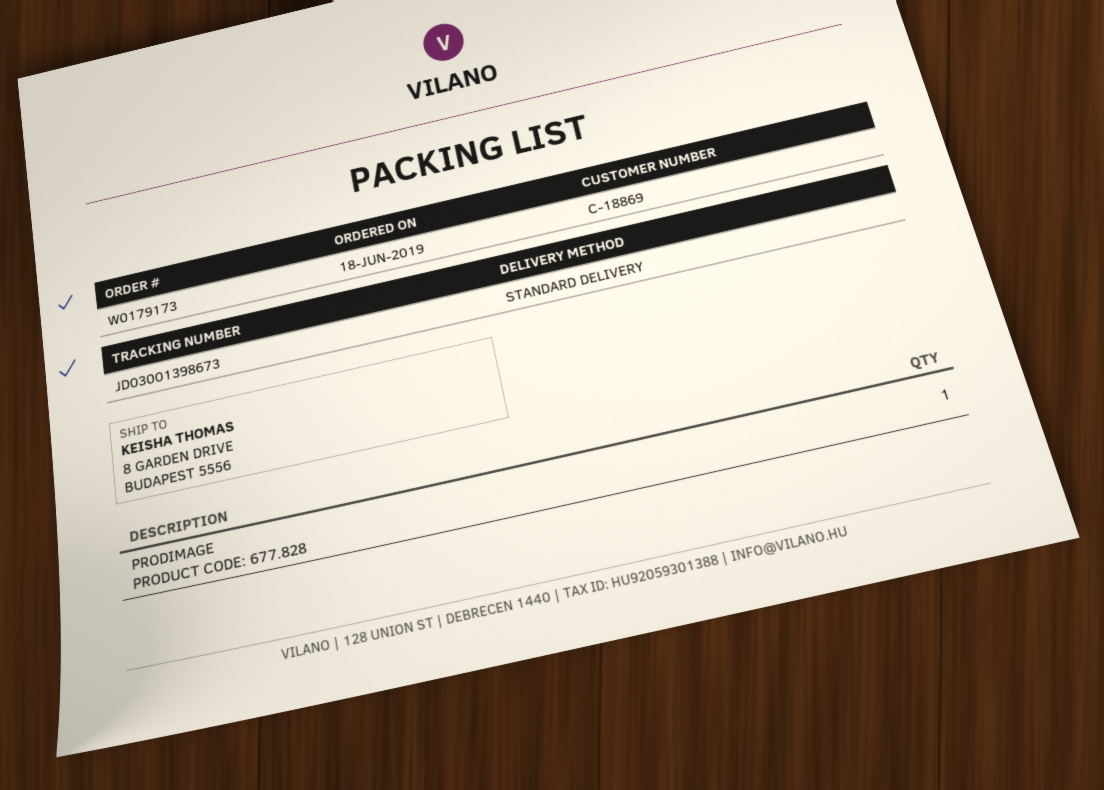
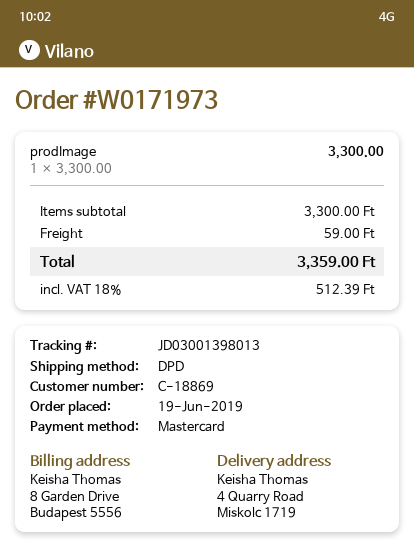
order number: W0179173 -> W0171973
order date: 2019-06-18 -> 2019-06-19
shipping method: standard -> DPD
tracking number: JD03001398673 -> JD03001398013
ship to: 8 GARDEN DRIVE, BUDAPEST 5556 -> 4 Quarry Road, Miskolc 1719

